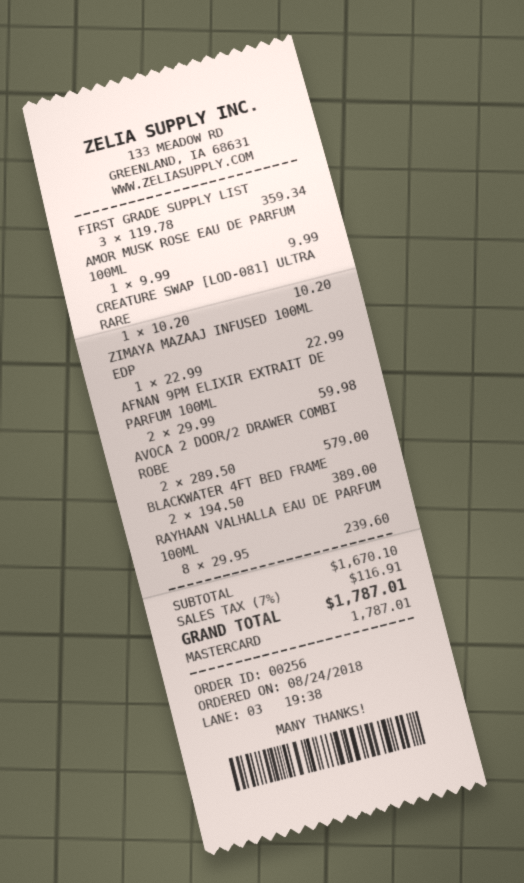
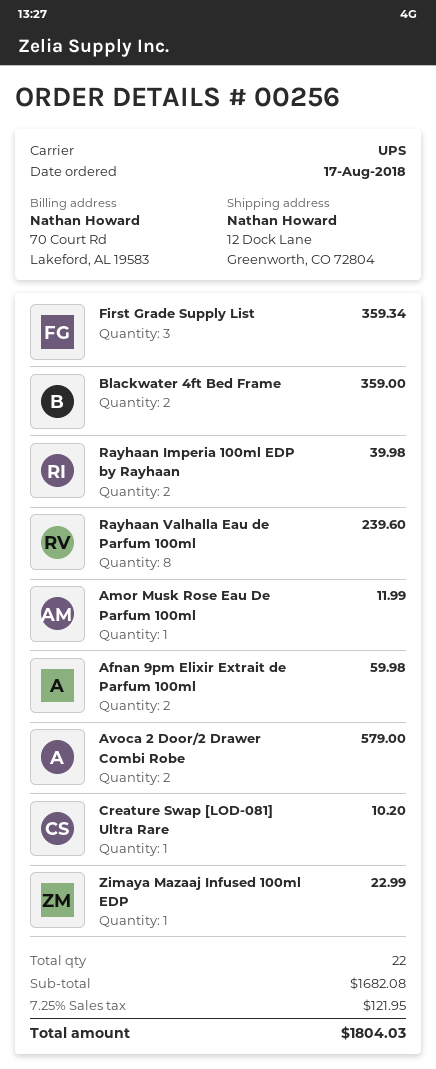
order date: 2018-08-24 -> 2018-08-17
AMOR MUSK ROSE EAU DE PARFUM 100ML: 1 for 9.99 -> 1 for 11.99
BLACKWATER 4FT BED FRAME: 2 for 389.00 -> 2 for 359.00
Rayhaan Imperia 100ml EDP by Rayhaan: none -> 2 for 39.98
subtotal: 1670.10 -> 1682.08
tax: 7% = 116.91 -> 7.25% = 121.95
total: 1787.01 -> 1804.03

